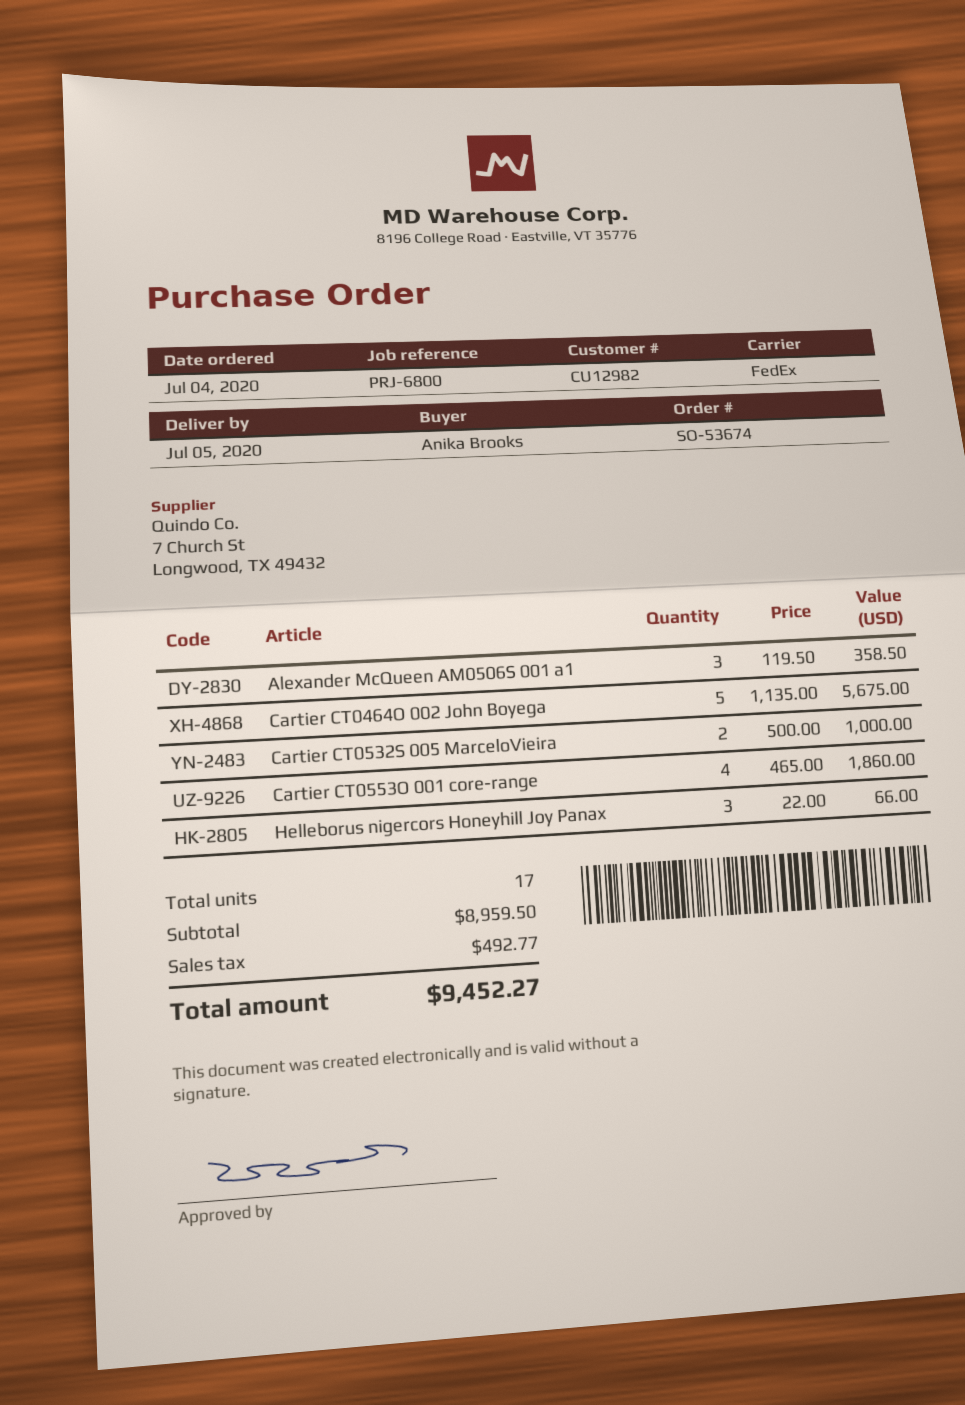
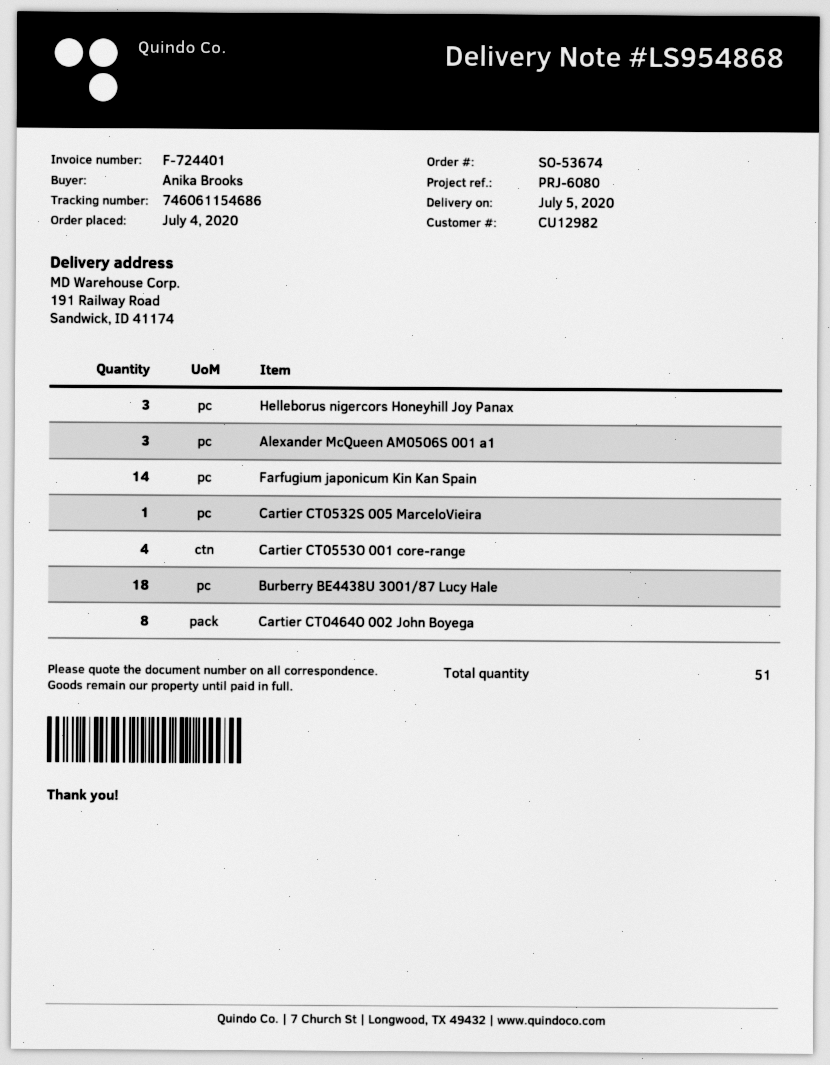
reference: PRJ-6800 -> PRJ-6080
Cartier CT0464O 002 John Boyega: 5 -> 8
Cartier CT0532S 005 MarceloVieira: 2 -> 1
Farfugium japonicum Kin Kan Spain: none -> 14
Burberry BE4438U 3001/87 Lucy Hale: none -> 18
total quantity: 17 -> 51

